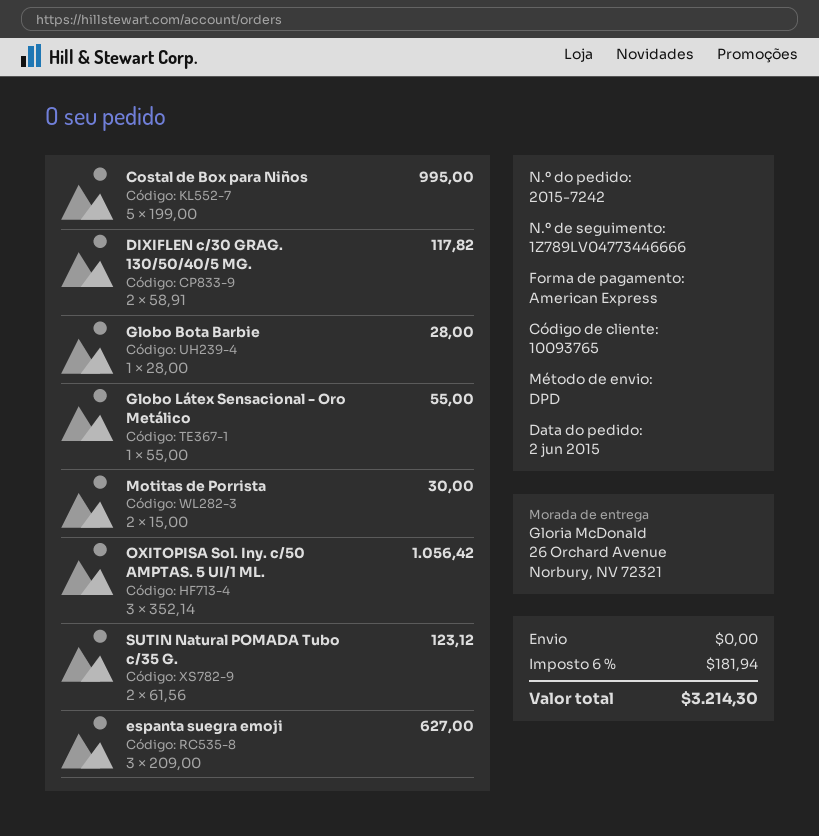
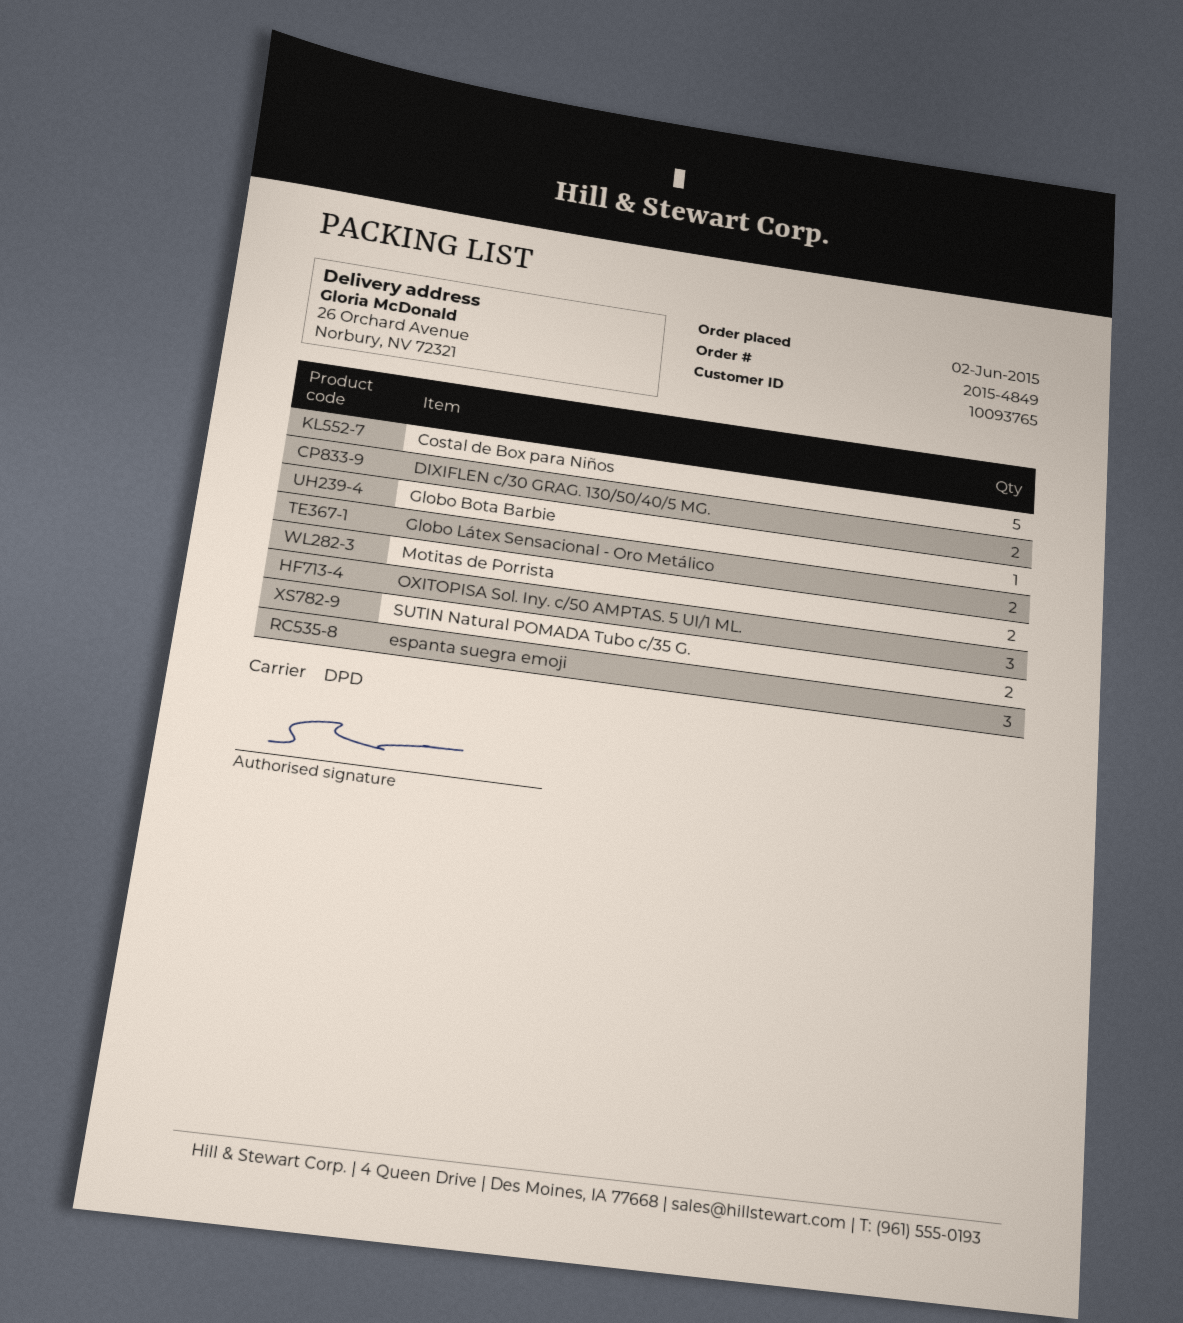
order number: 2015-7242 -> 2015-4849
Globo Látex Sensacional - Oro Metálico: 1 -> 2

